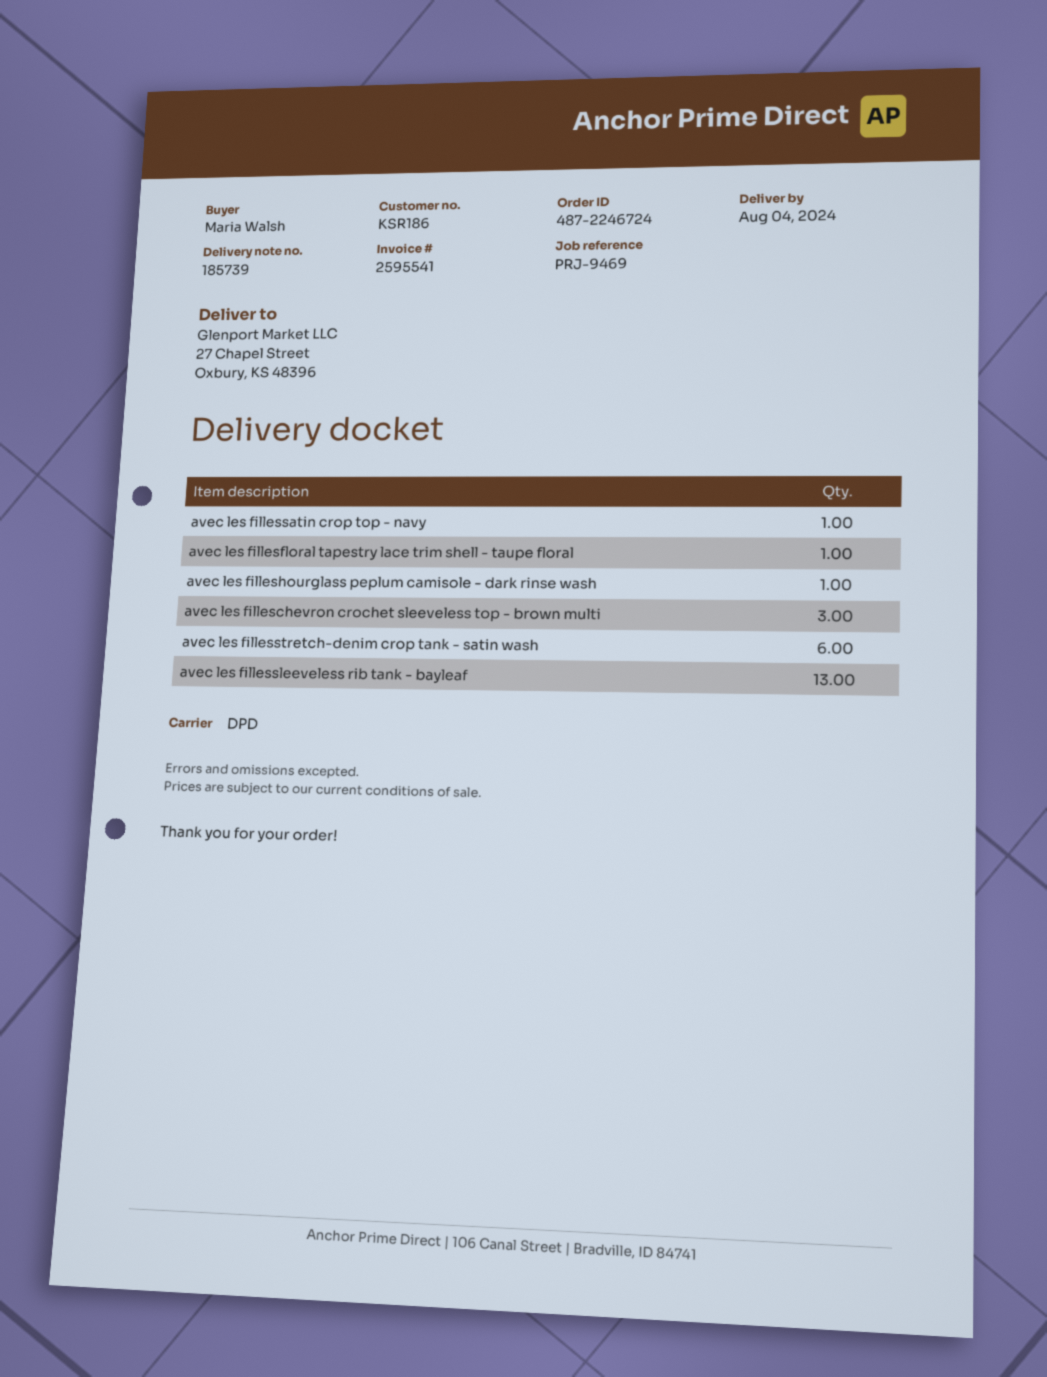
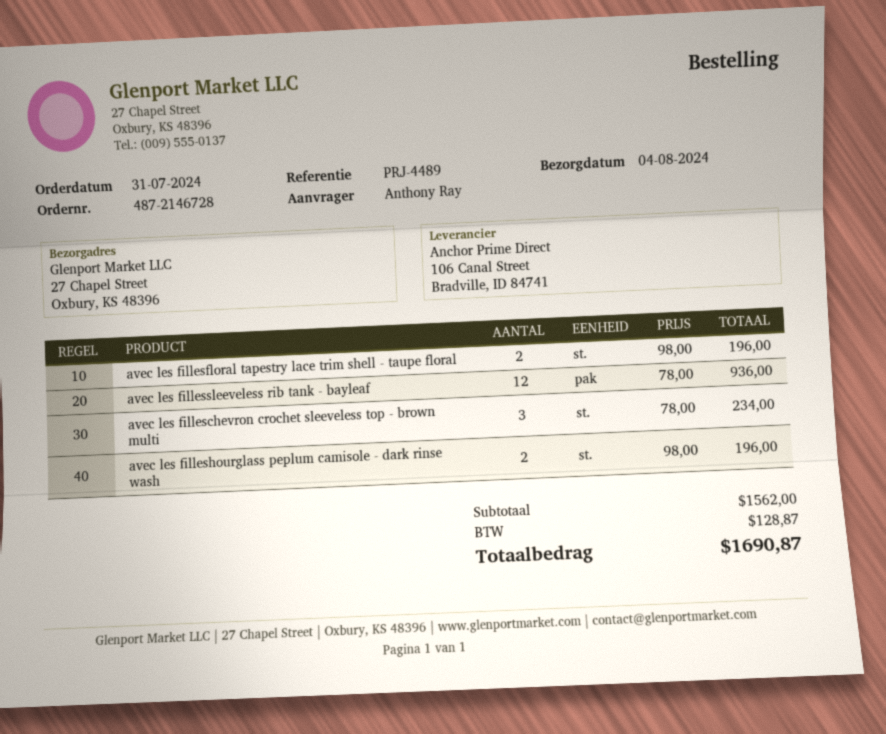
order number: 487-2246724 -> 487-2146728
reference: PRJ-9469 -> PRJ-4489
ordered by: Maria Walsh -> Anthony Ray
avec les fillessatin crop top - navy: 1 -> none
avec les fillesfloral tapestry lace trim shell - taupe floral: 1 -> 2
avec les filleshourglass peplum camisole - dark rinse wash: 1 -> 2
avec les fillesstretch-denim crop tank - satin wash: 6 -> none
avec les fillessleeveless rib tank - bayleaf: 13 -> 12

